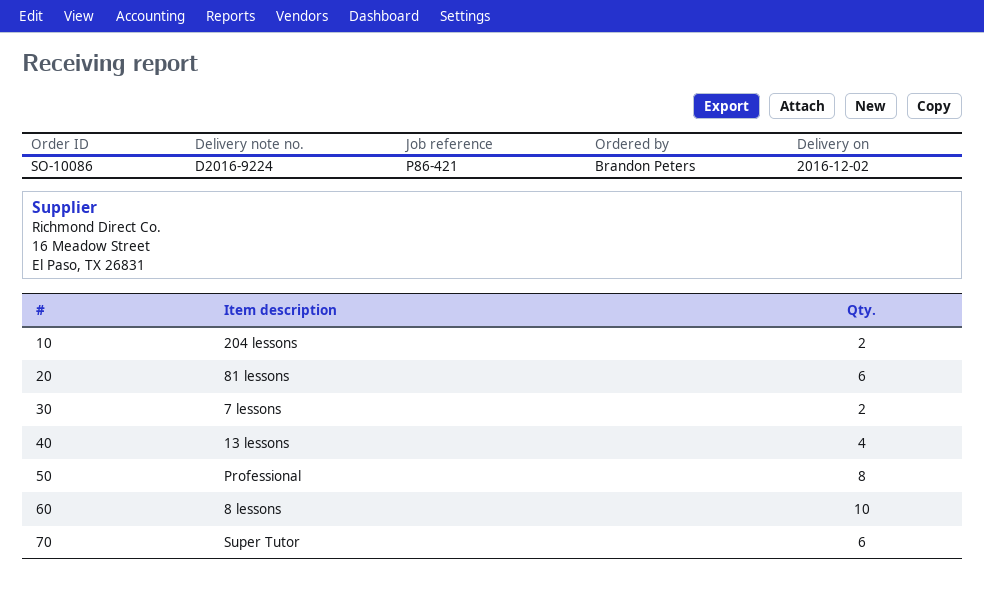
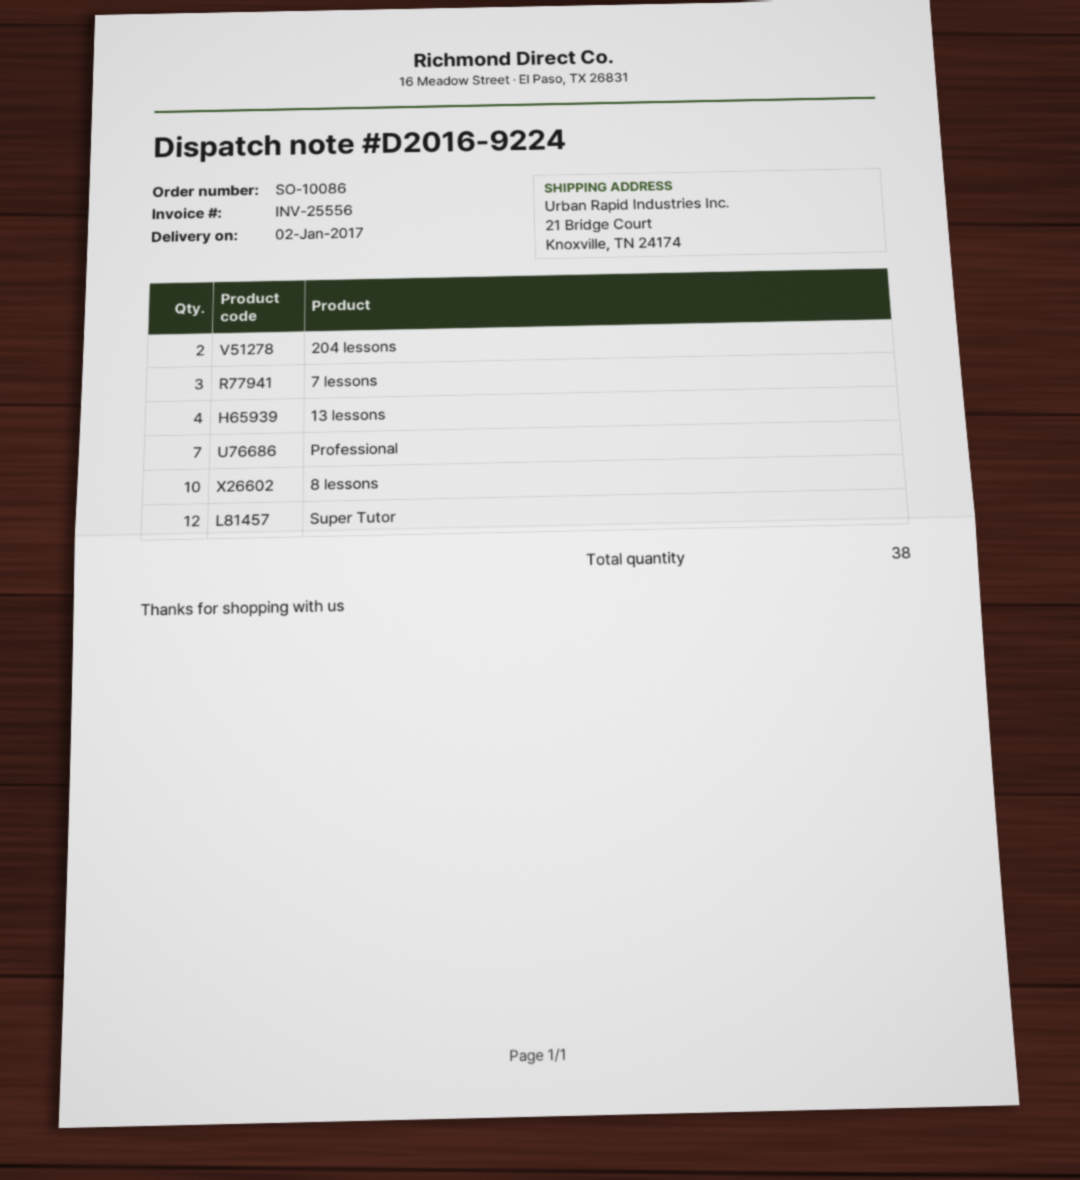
delivery date: 2016-12-02 -> 2017-01-02
81 lessons: 6 -> none
7 lessons: 2 -> 3
Professional: 8 -> 7
Super Tutor: 6 -> 12

